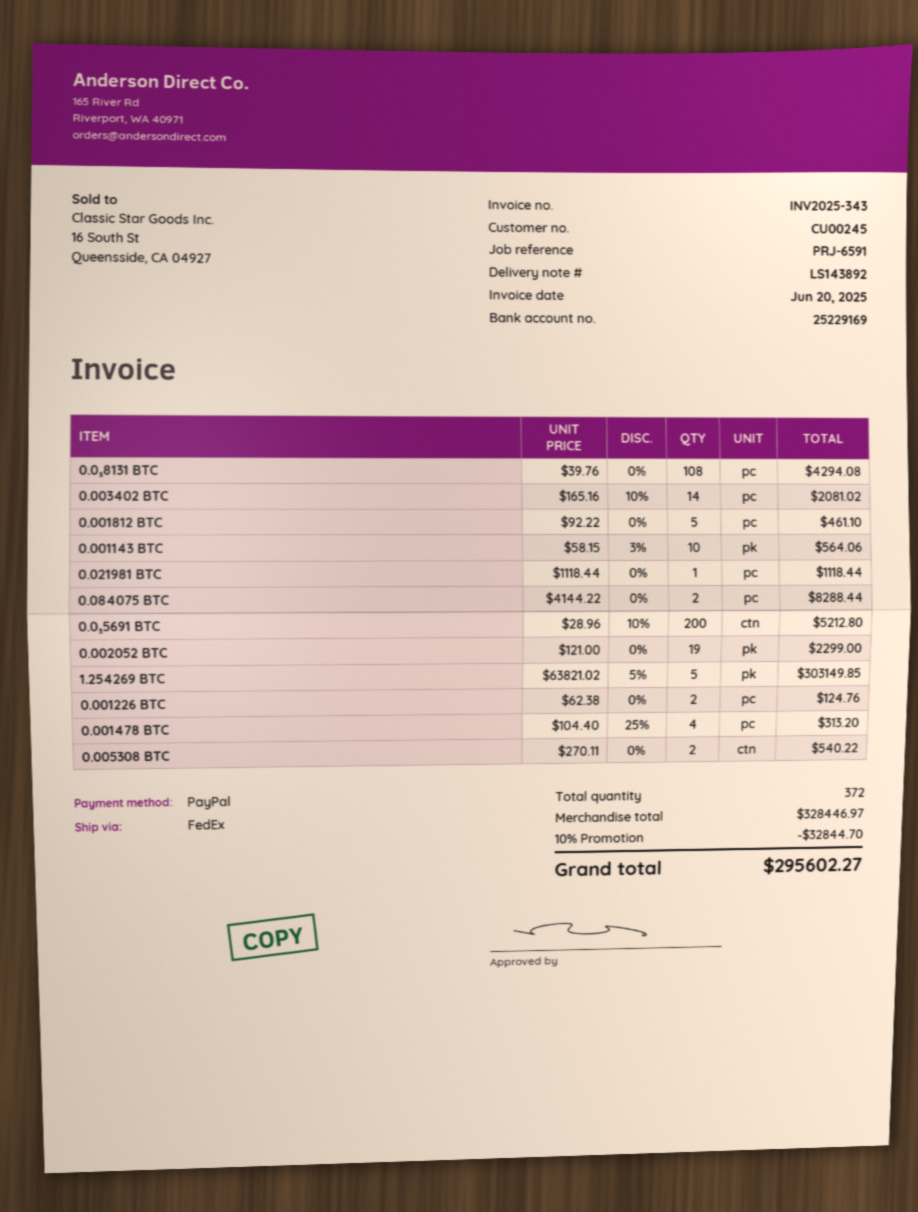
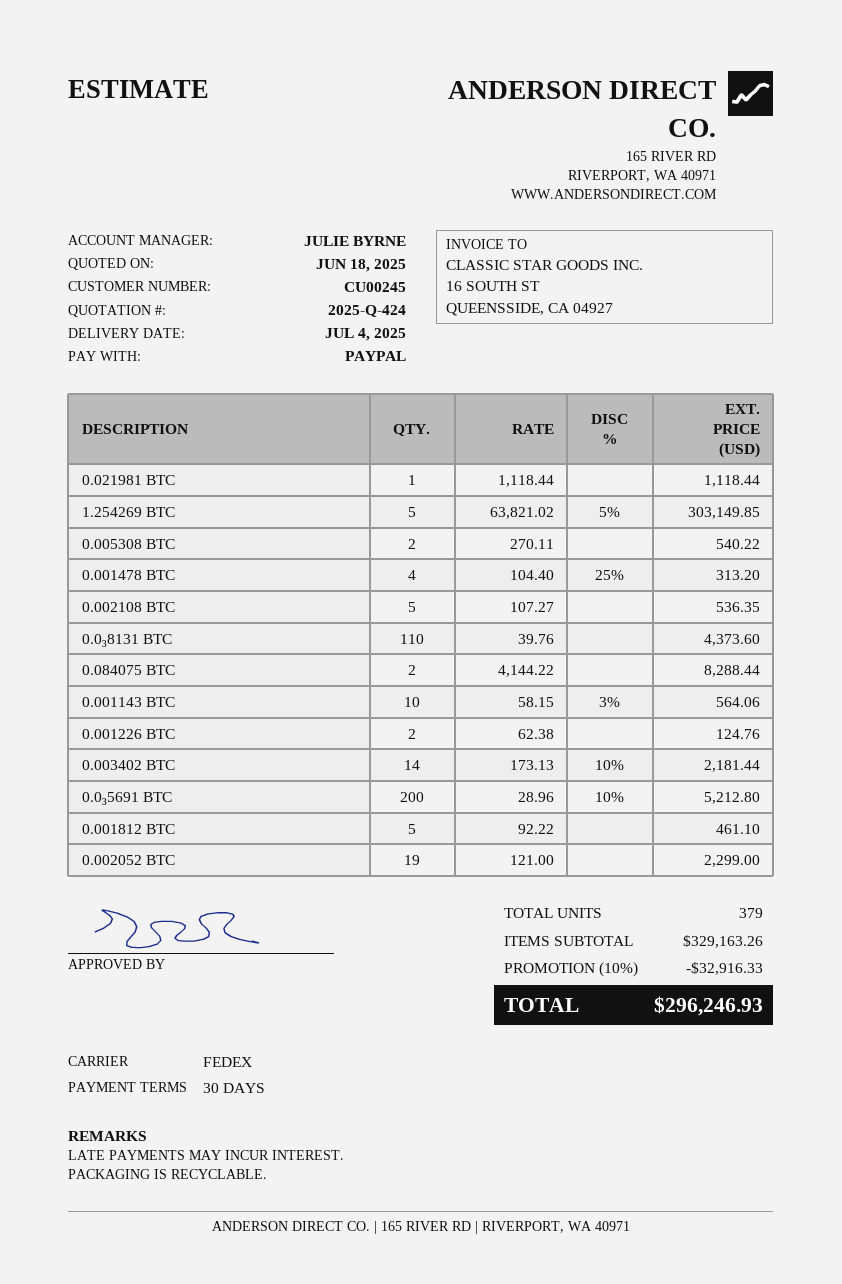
0.0₃8131 BTC: 108 x 39.76 = 4294.08 -> 110 x 39.76 = 4373.60
0.003402 BTC: 14 x 165.16 - 10% = 2081.02 -> 14 x 173.13 - 10% = 2181.44
0.002108 BTC: none -> 5 x 107.27 = 536.35
total quantity: 372 -> 379
subtotal: 328446.97 -> 329163.26
discount: 10% = 32844.70 -> 10% = 32916.33
total: 295602.27 -> 296246.93

